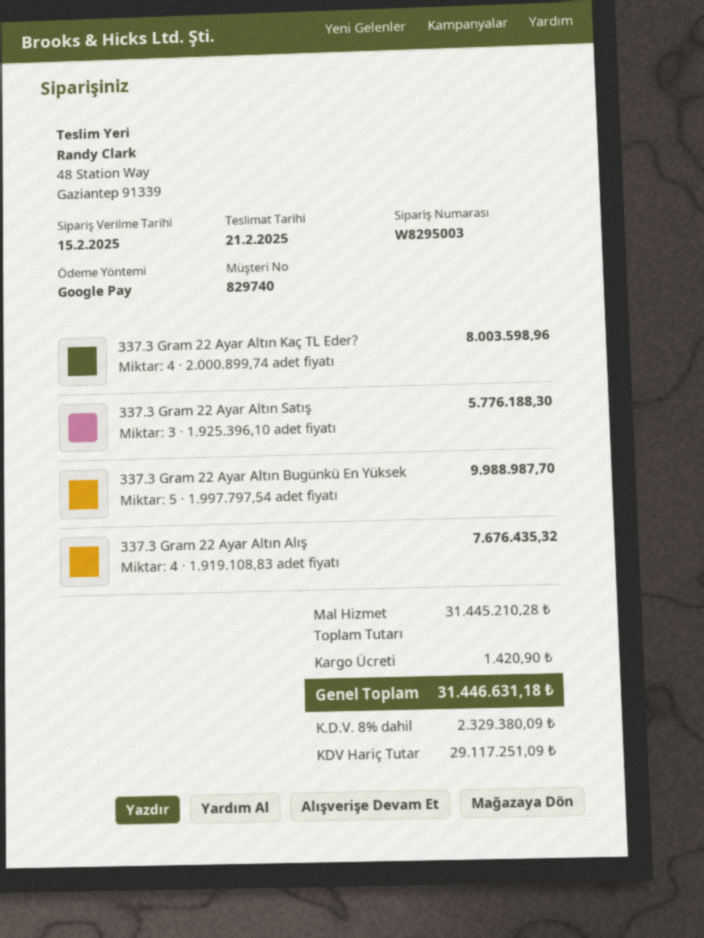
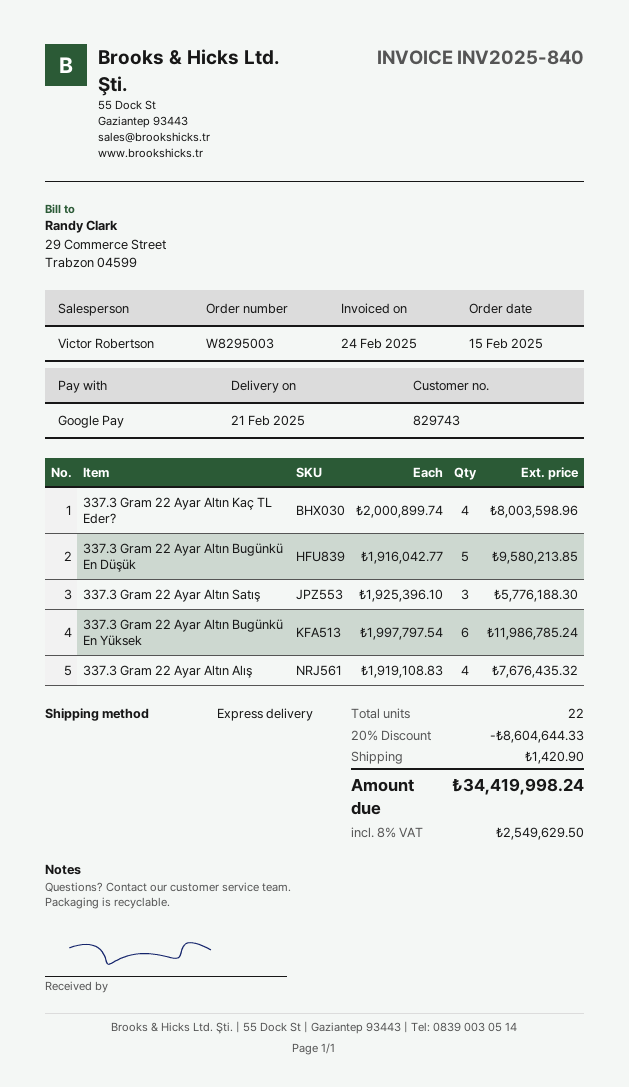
customer number: 829740 -> 829743
337.3 Gram 22 Ayar Altın Bugünkü En Yüksek: 5 x 1997797.54 = 9988987.70 -> 6 x 1997797.54 = 11986785.24
337.3 Gram 22 Ayar Altın Bugünkü En Düşük: none -> 5 x 1916042.77 = 9580213.85
discount: none -> 20% = 8604644.33
tax: 8% = 2329380.09 -> 8% = 2549629.50
total: 31446631.18 -> 34419998.24

